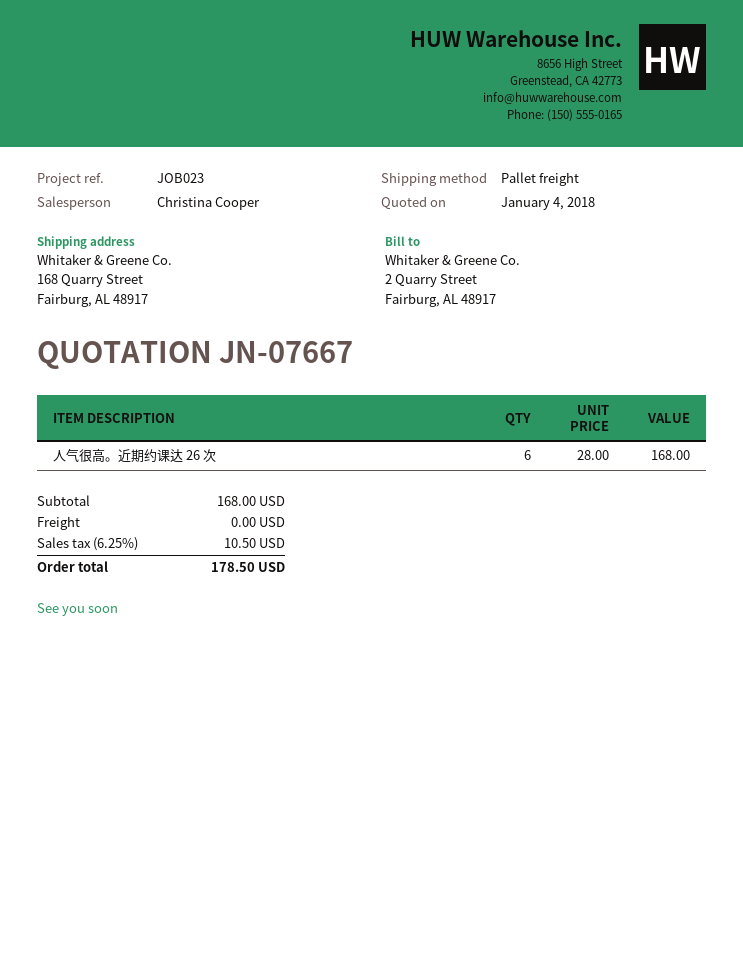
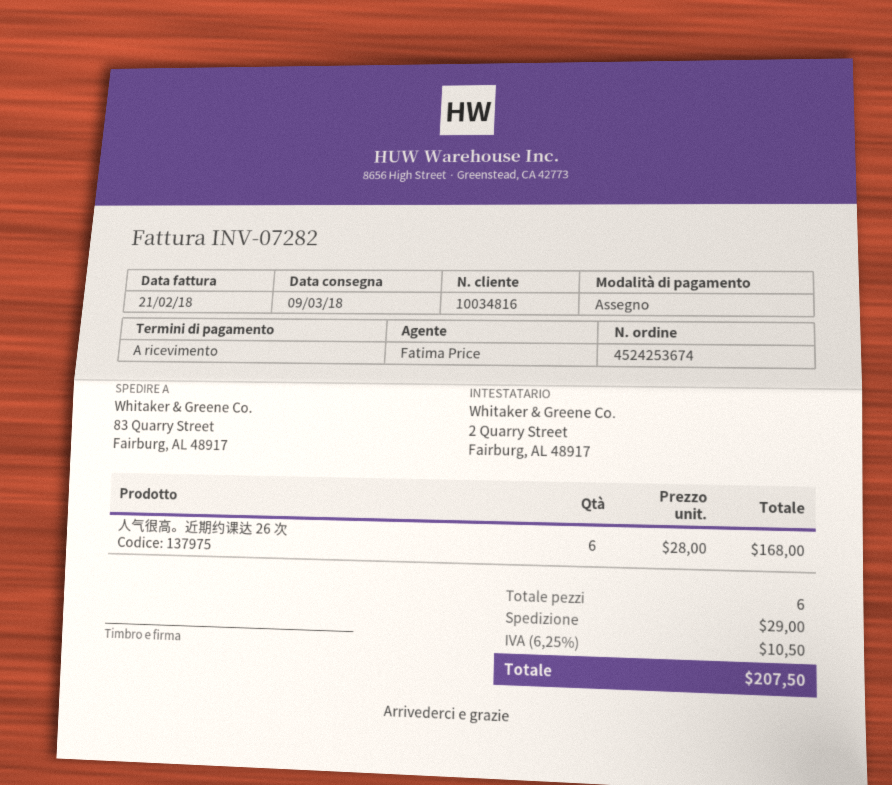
sales rep: Christina Cooper -> Fatima Price
ship to: 168 Quarry Street, Fairburg, AL 48917 -> 83 Quarry Street, Fairburg, AL 48917
shipping: 0.00 -> 29.00
total: 178.50 -> 207.50

